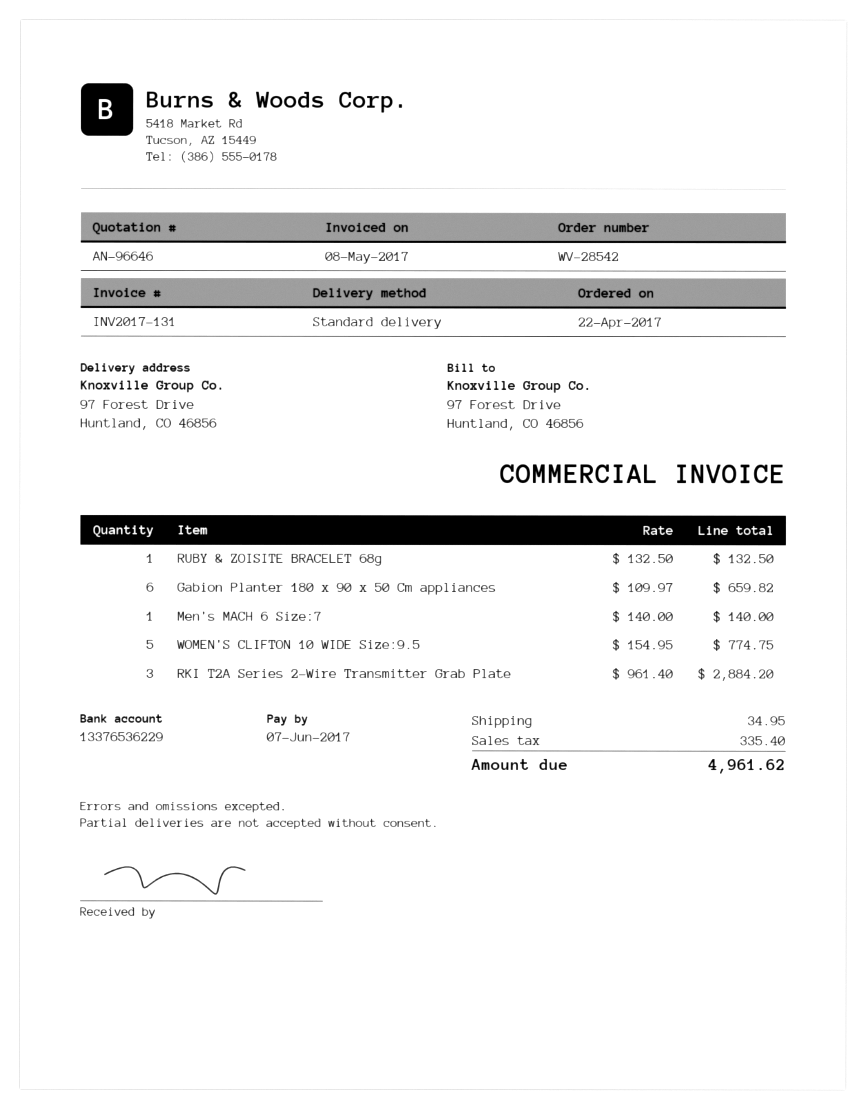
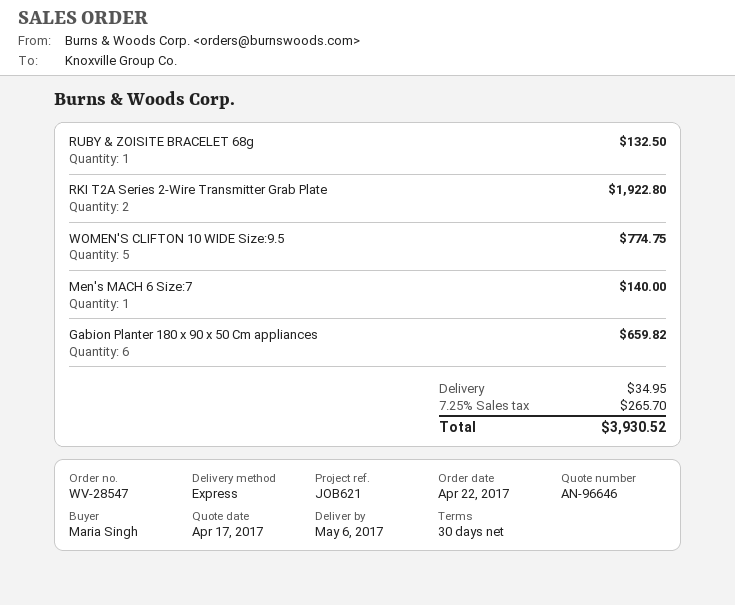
order number: WV-28542 -> WV-28547
shipping method: standard -> express
RKI T2A Series 2-Wire Transmitter Grab Plate: 3 for 2884.20 -> 2 for 1922.80
tax: 335.40 -> 265.70
total: 4961.62 -> 3930.52

